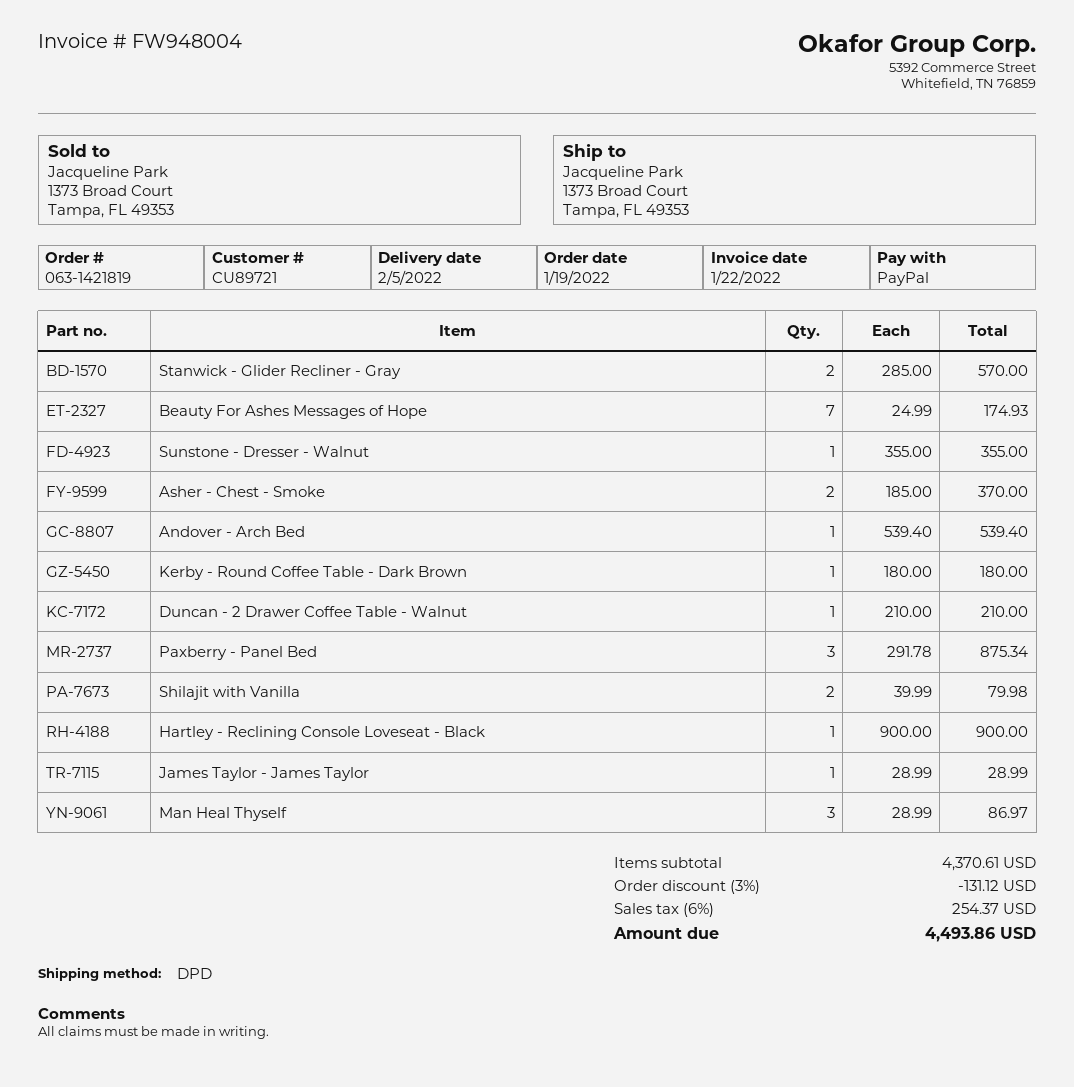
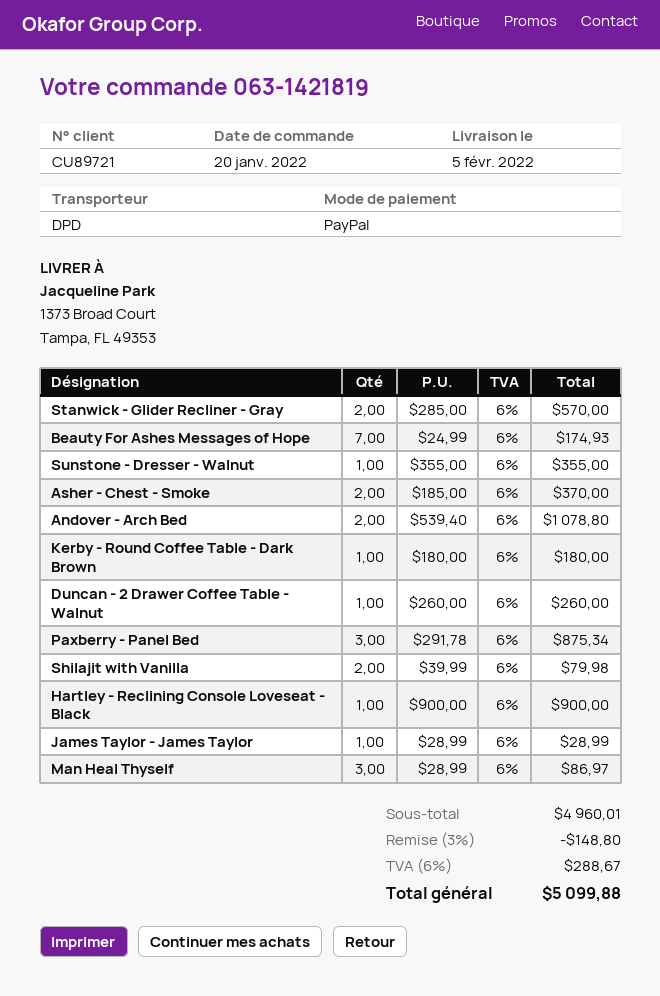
order date: 2022-01-19 -> 2022-01-20
Andover - Arch Bed: 1 x 539.40 = 539.40 -> 2 x 539.40 = 1078.80
Duncan - 2 Drawer Coffee Table - Walnut: 1 x 210.00 = 210.00 -> 1 x 260.00 = 260.00
subtotal: 4370.61 -> 4960.01
discount: 3% = 131.12 -> 3% = 148.80
tax: 6% = 254.37 -> 6% = 288.67
total: 4493.86 -> 5099.88

